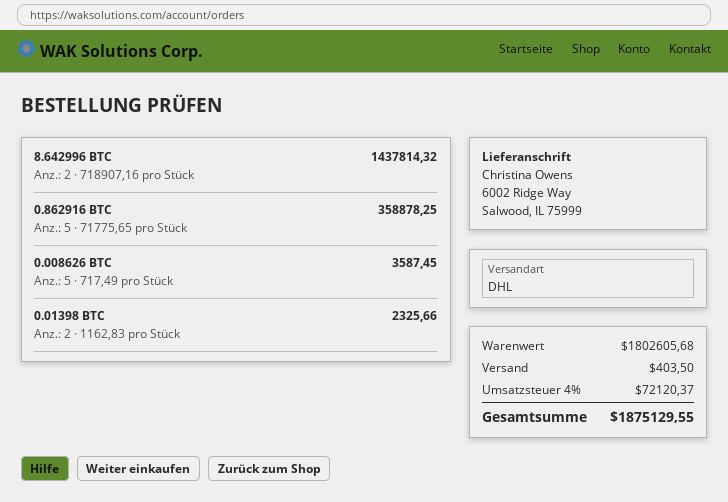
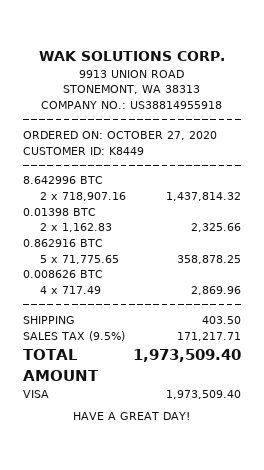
0.008626 BTC: 5 x 717.49 = 3587.45 -> 4 x 717.49 = 2869.96
tax: 4% = 72120.37 -> 9.5% = 171217.71
total: 1875129.55 -> 1973509.40

